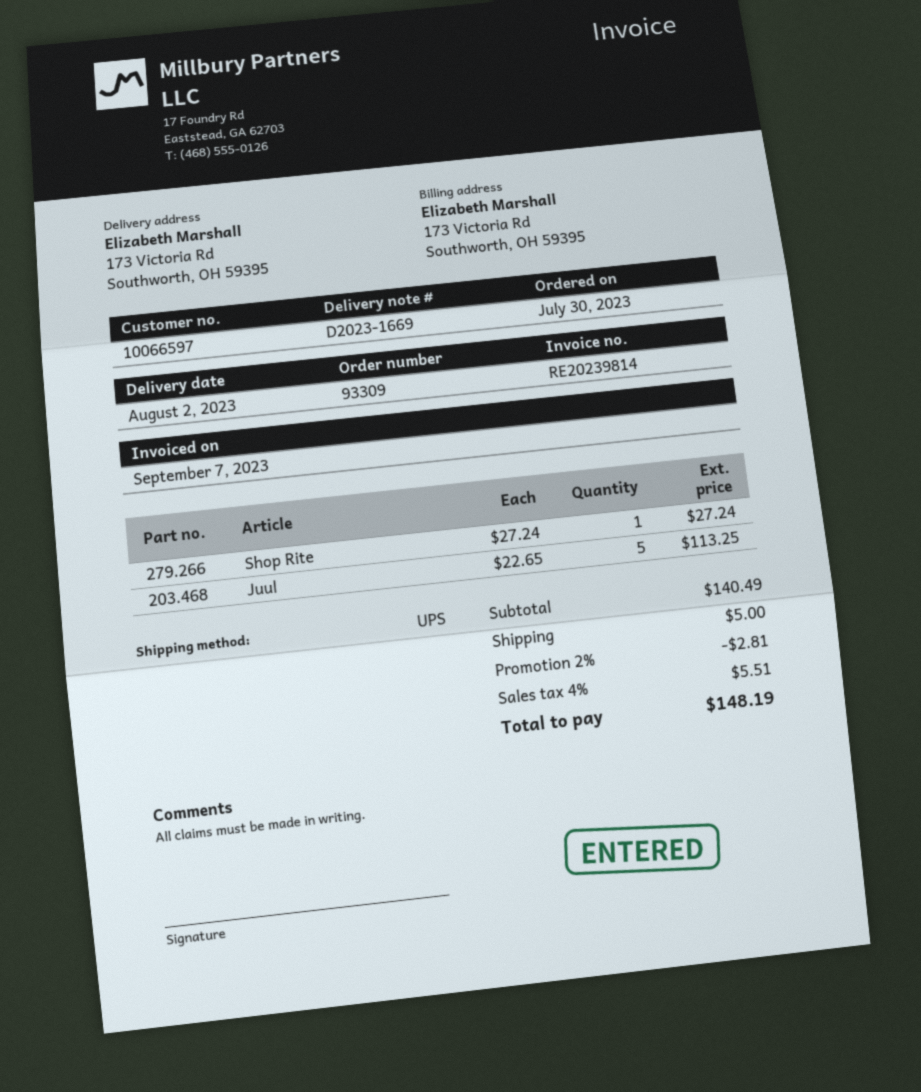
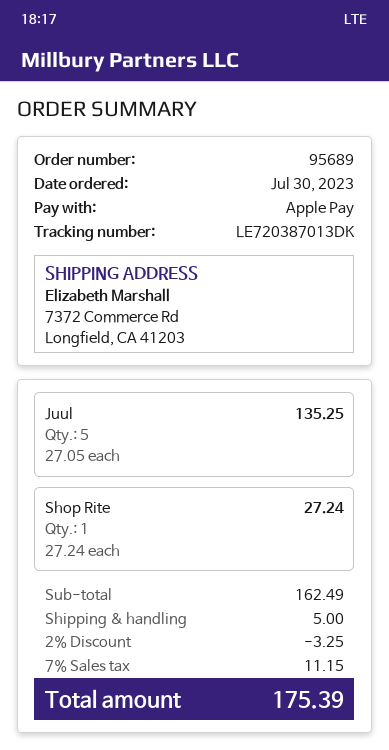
order number: 93309 -> 95689
ship to: 173 Victoria Rd, Southworth, OH 59395 -> 7372 Commerce Rd, Longfield, CA 41203
Juul: 5 x 22.65 = 113.25 -> 5 x 27.05 = 135.25
subtotal: 140.49 -> 162.49
discount: 2% = 2.81 -> 2% = 3.25
tax: 4% = 5.51 -> 7% = 11.15
total: 148.19 -> 175.39

